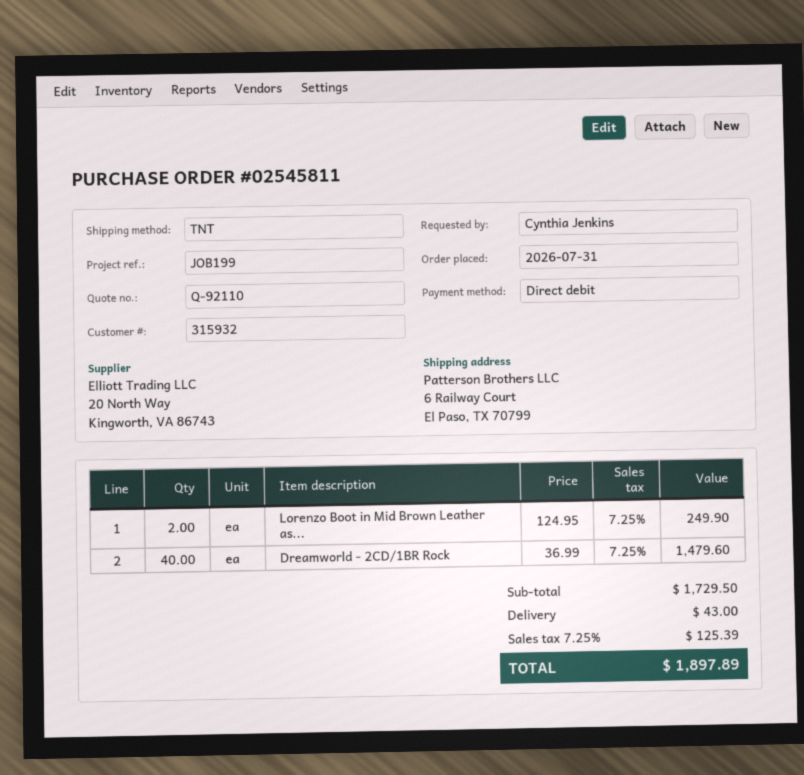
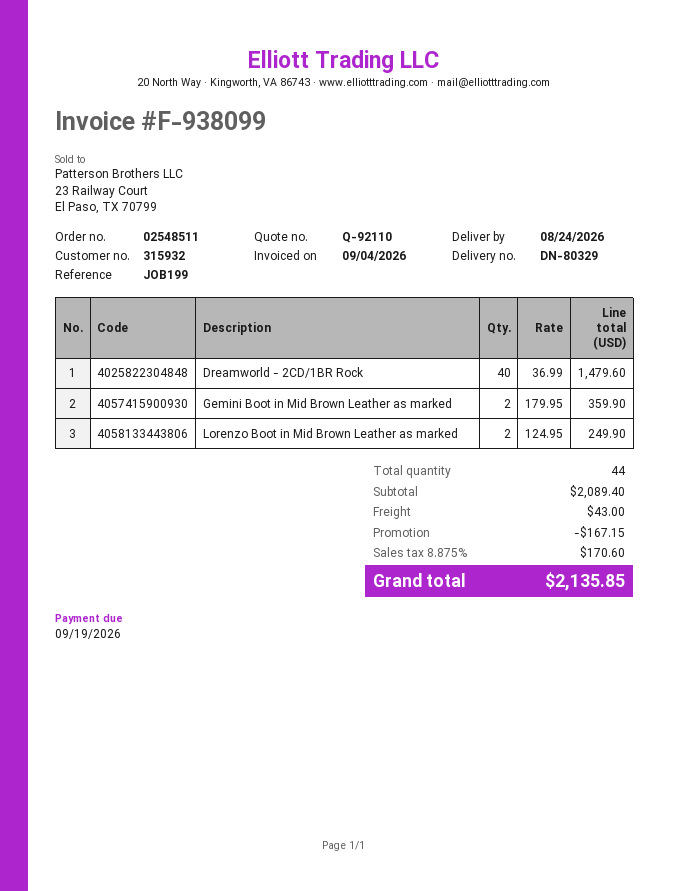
order number: 02545811 -> 02548511
Gemini Boot in Mid Brown Leather as marked: none -> 2 x 179.95 = 359.90
subtotal: 1729.50 -> 2089.40
discount: none -> 167.15
tax: 7.25% = 125.39 -> 8.875% = 170.60
total: 1897.89 -> 2135.85

